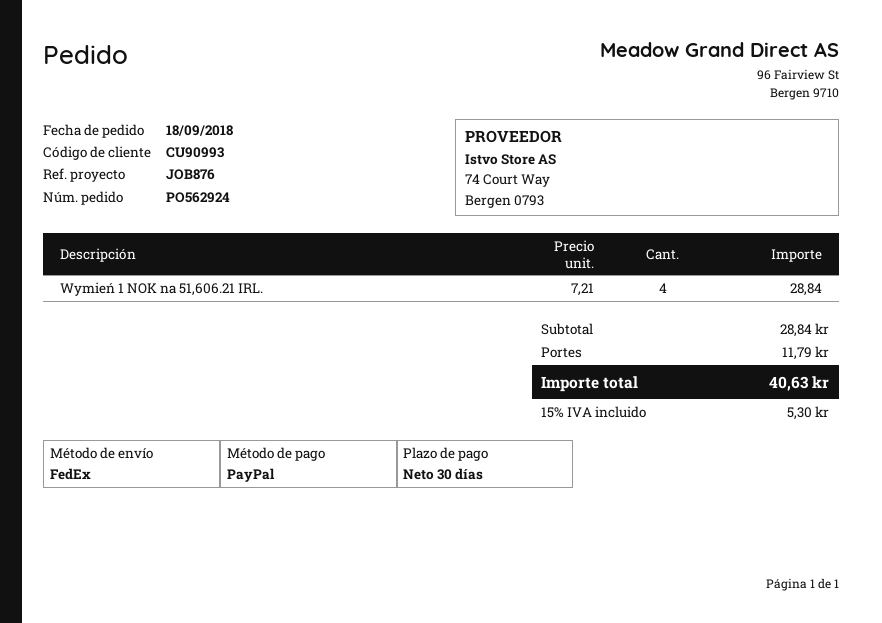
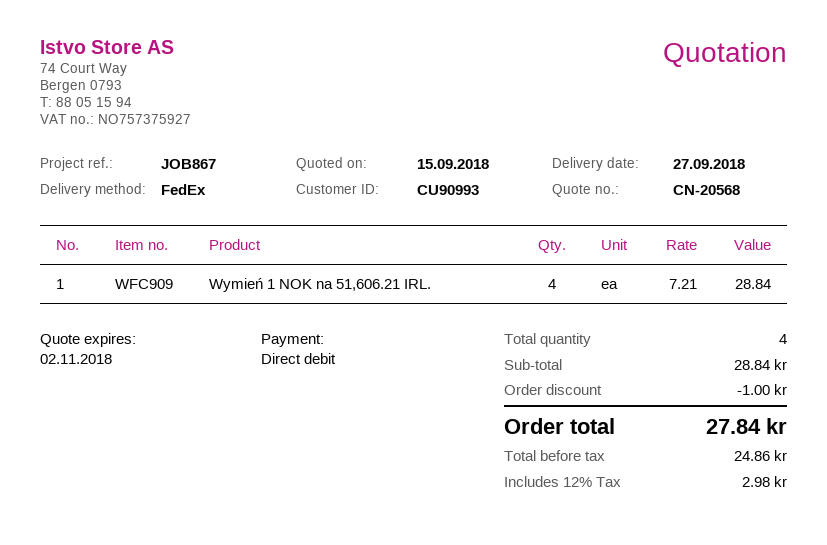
reference: JOB876 -> JOB867
payment method: PayPal -> direct debit
discount: none -> 1.00
shipping: 11.79 -> none
tax: 15% = 5.30 -> 12% = 2.98
total: 40.63 -> 27.84

